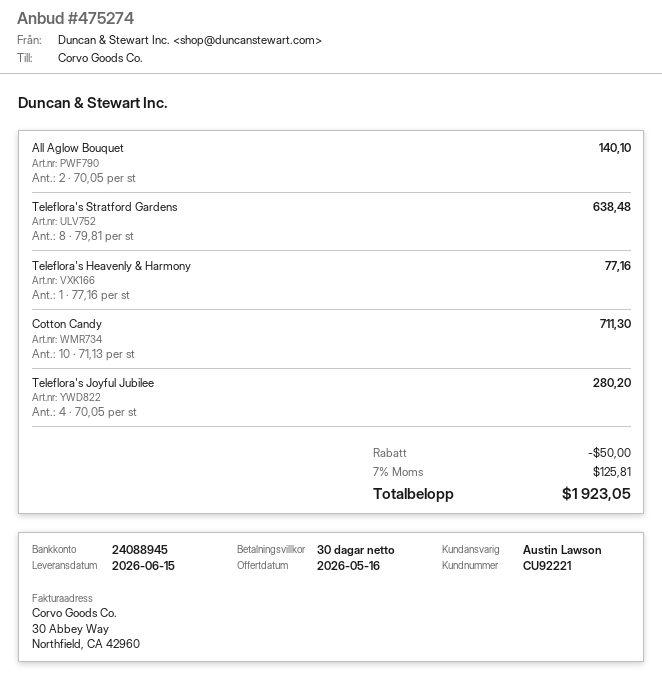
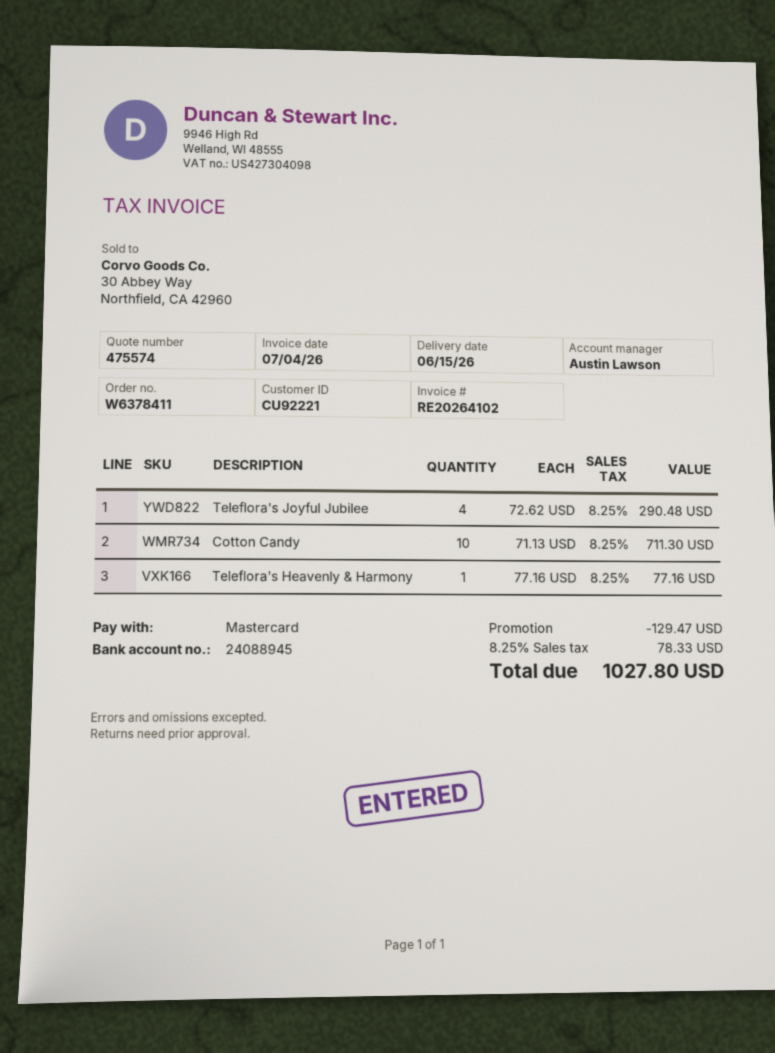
quote number: 475274 -> 475574
All Aglow Bouquet: 2 x 70.05 = 140.10 -> none
Teleflora's Stratford Gardens: 8 x 79.81 = 638.48 -> none
Teleflora's Joyful Jubilee: 4 x 70.05 = 280.20 -> 4 x 72.62 = 290.48
discount: 50.00 -> 129.47
tax: 7% = 125.81 -> 8.25% = 78.33
total: 1923.05 -> 1027.80

